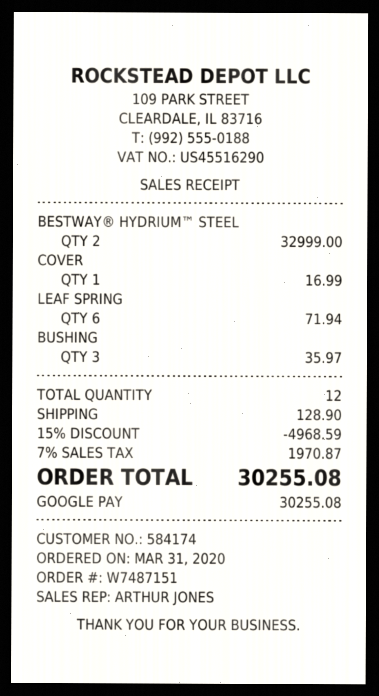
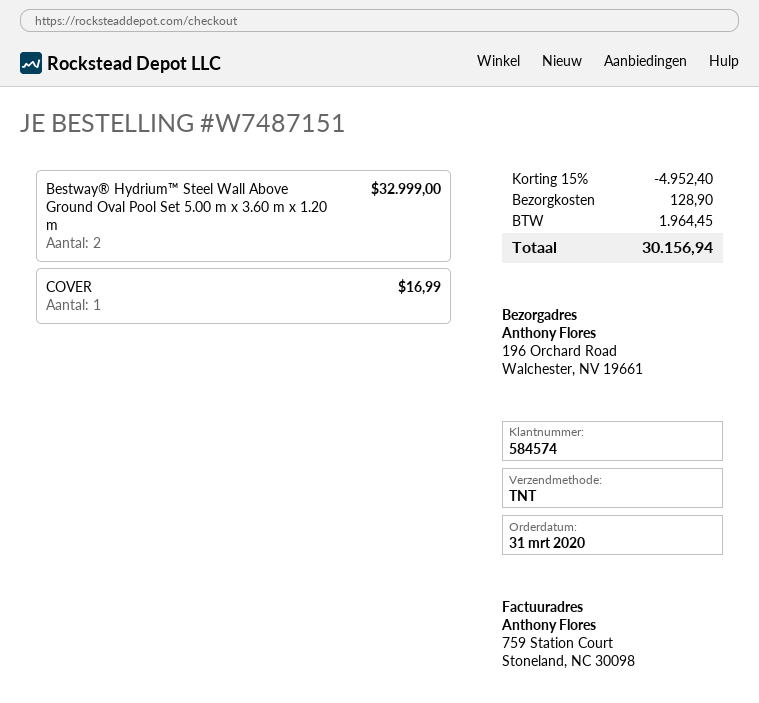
customer number: 584174 -> 584574
LEAF SPRING: 6 for 71.94 -> none
BUSHING: 3 for 35.97 -> none
discount: 15% = 4968.59 -> 15% = 4952.40
tax: 1970.87 -> 1964.45
total: 30255.08 -> 30156.94

